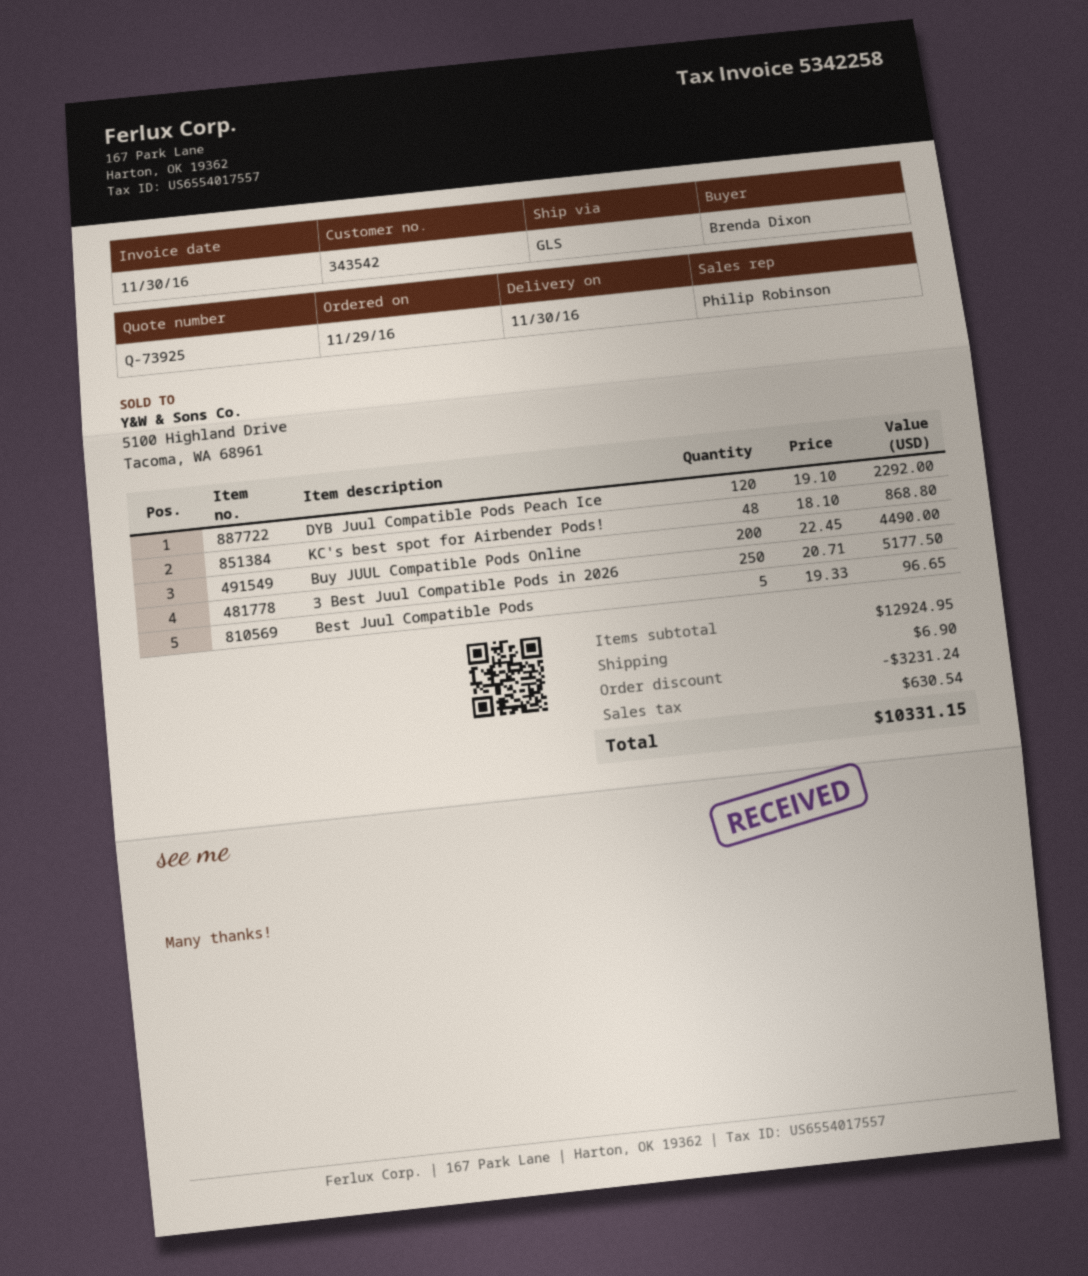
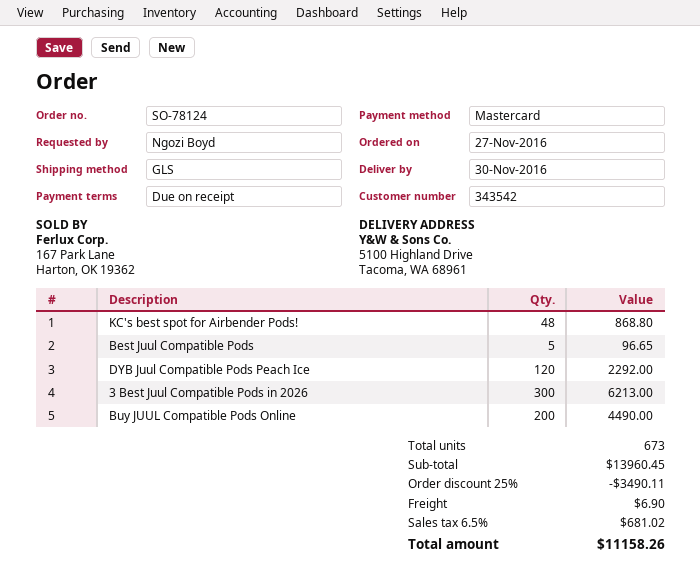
order date: 2016-11-29 -> 2016-11-27
ordered by: Brenda Dixon -> Ngozi Boyd
3 Best Juul Compatible Pods in 2026: 250 for 5177.50 -> 300 for 6213.00
subtotal: 12924.95 -> 13960.45
discount: 3231.24 -> 3490.11
tax: 630.54 -> 681.02
total: 10331.15 -> 11158.26

